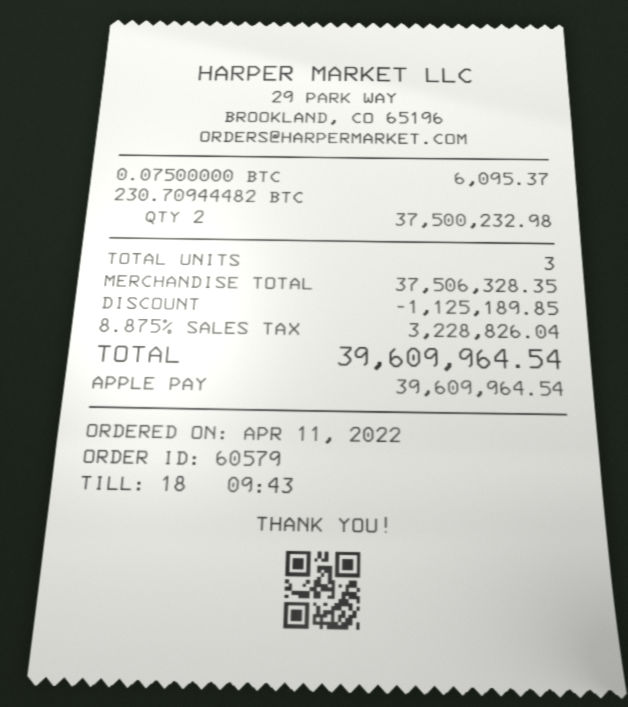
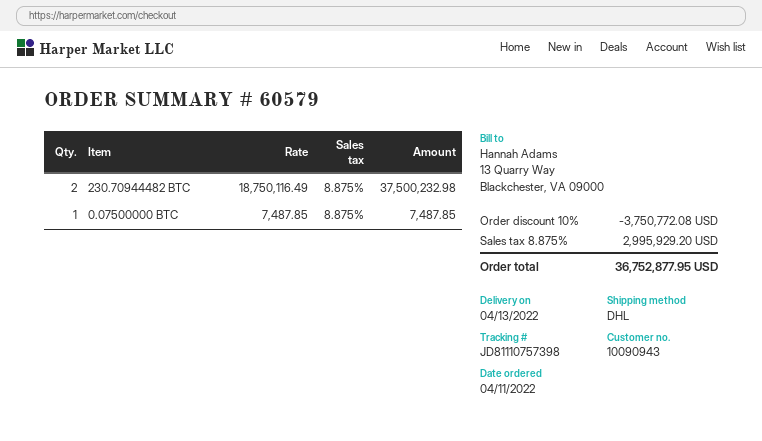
0.07500000 BTC: 1 for 6095.37 -> 1 for 7487.85
discount: 1125189.85 -> 3750772.08
tax: 8.875% = 3228826.04 -> 8.875% = 2995929.20
total: 39609964.54 -> 36752877.95

